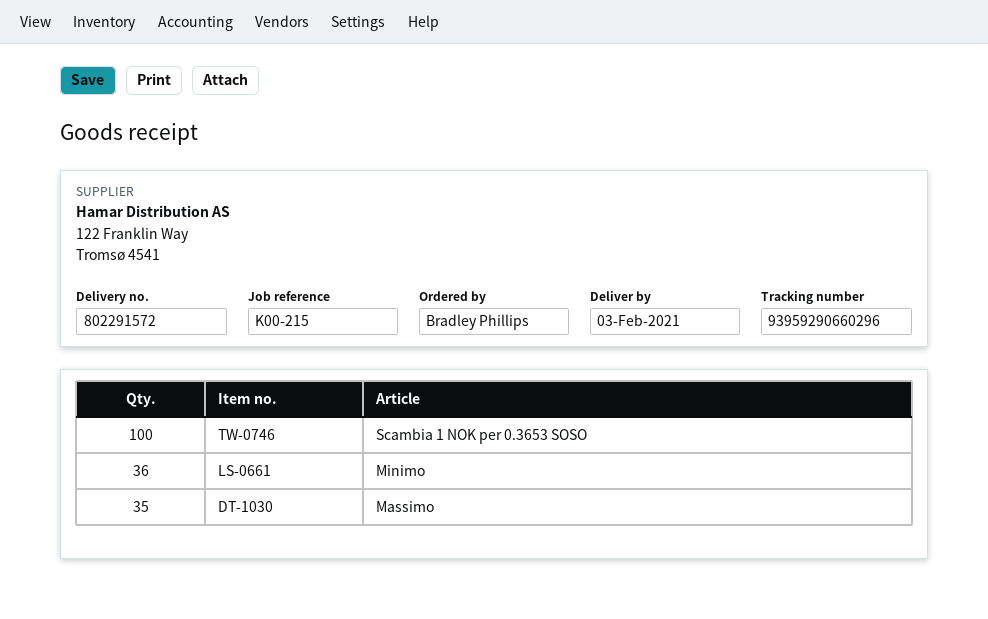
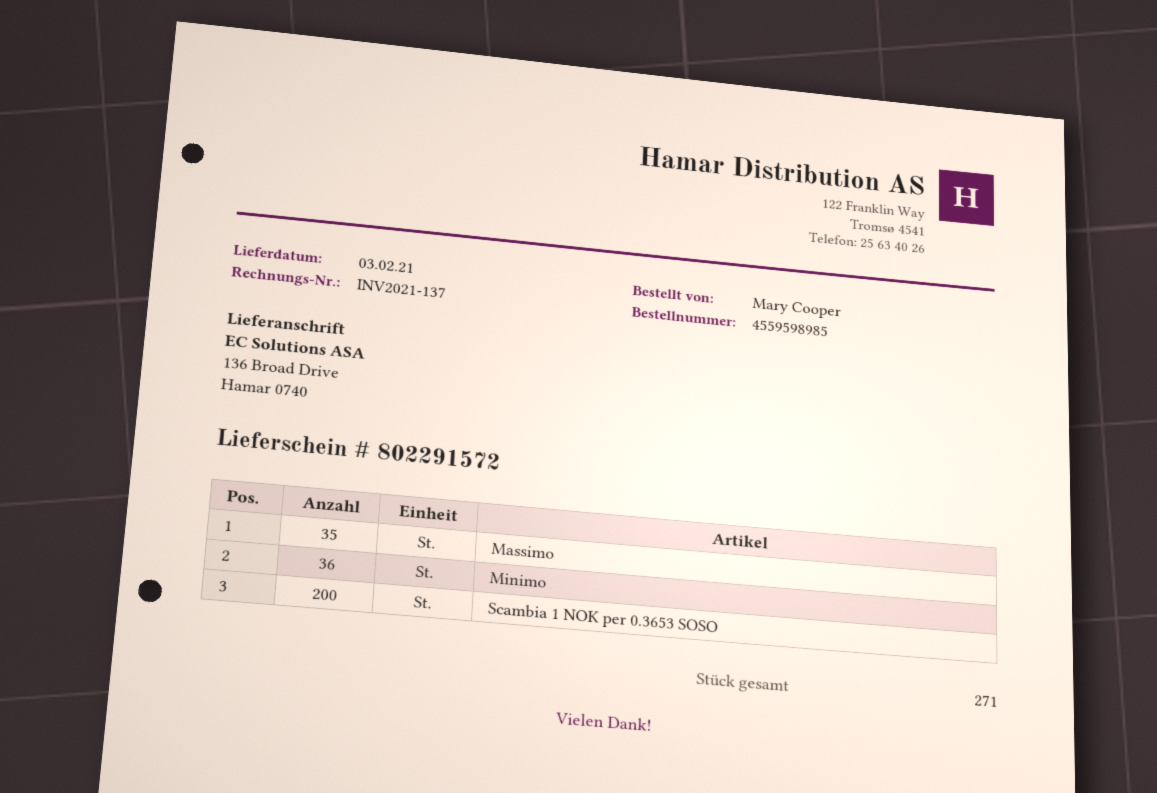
ordered by: Bradley Phillips -> Mary Cooper
Scambia 1 NOK per 0.3653 SOSO: 100 -> 200

